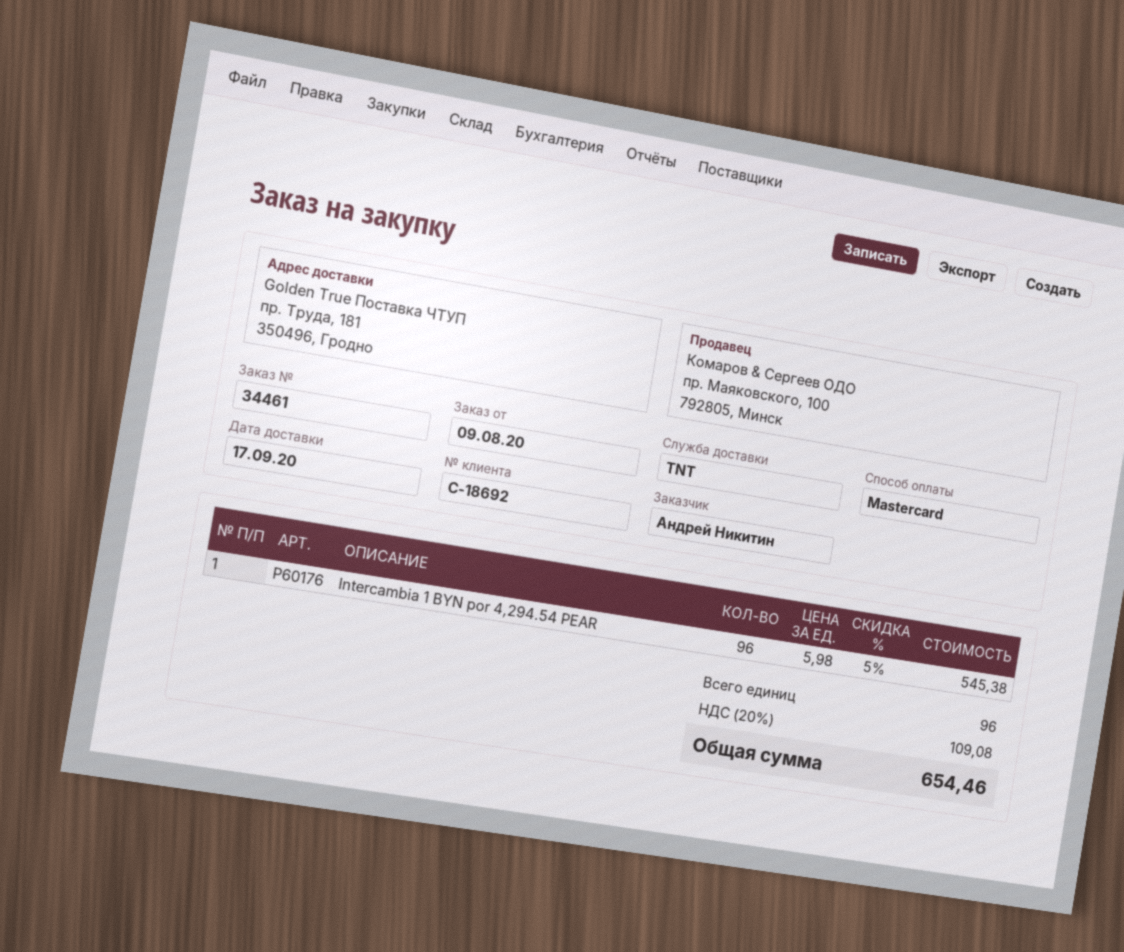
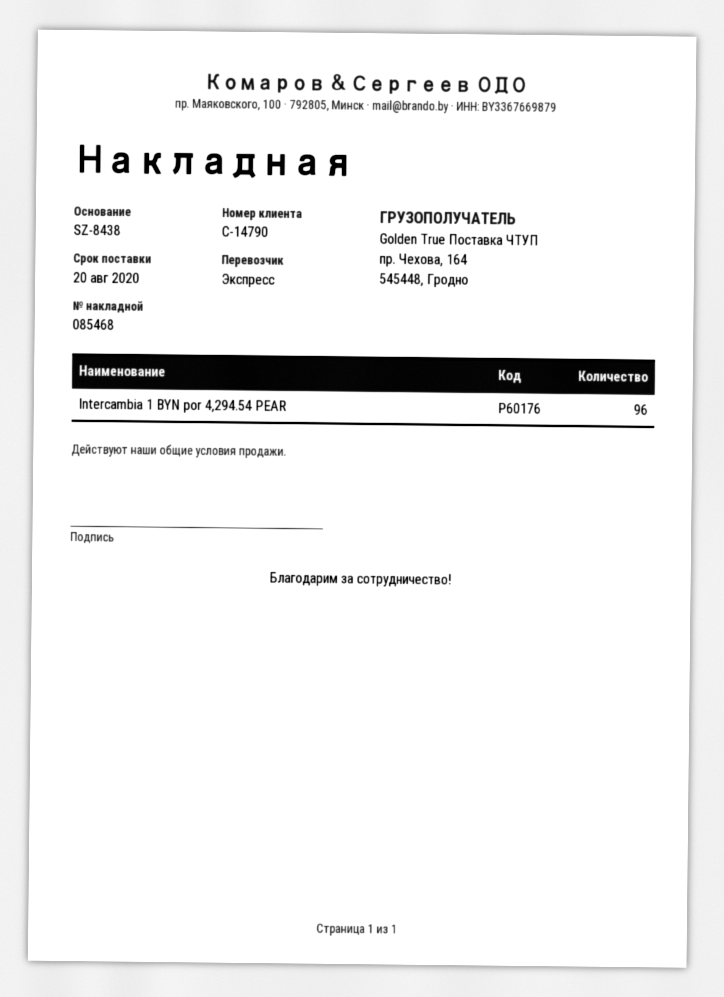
delivery date: 2020-09-17 -> 2020-08-20
customer number: C-18692 -> C-14790
shipping method: TNT -> express
ship to: пр. Труда, 181, 350496, Гродно -> пр. Чехова, 164, 545448, Гродно

